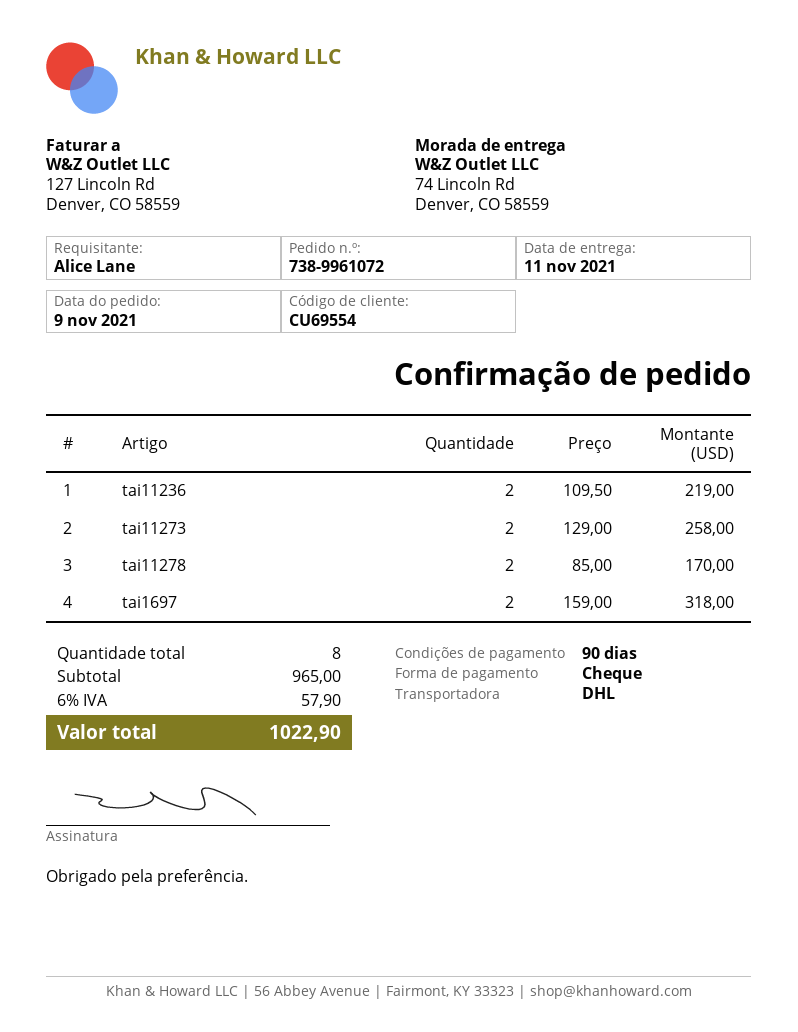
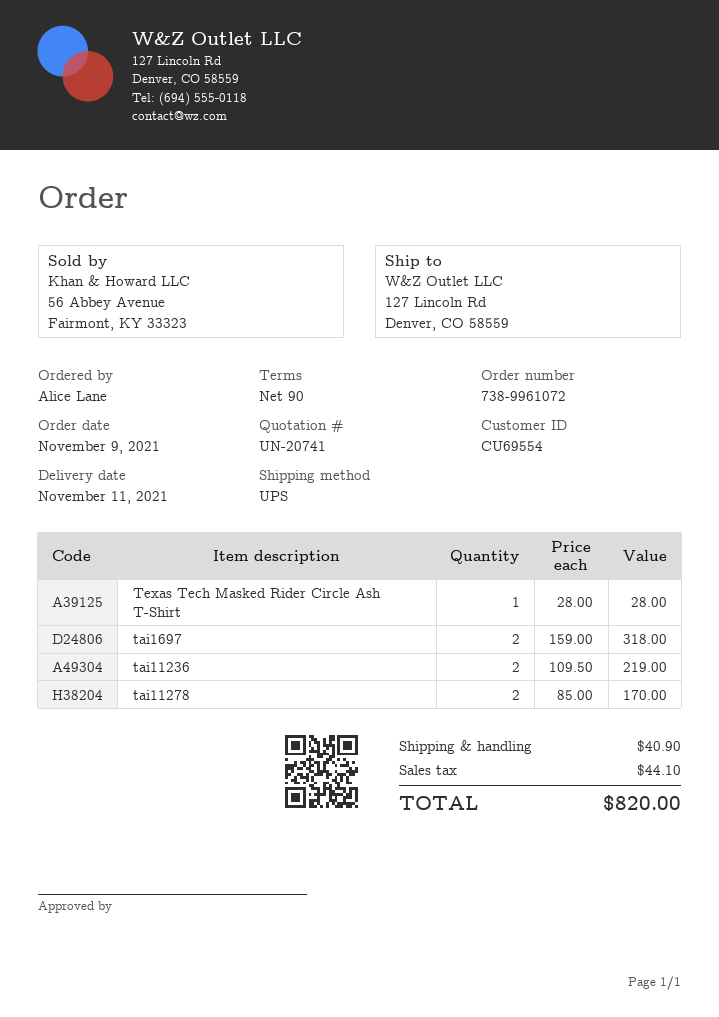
shipping method: DHL -> UPS
ship to: 74 Lincoln Rd, Denver, CO 58559 -> 127 Lincoln Rd, Denver, CO 58559
tai11273: 2 x 129.00 = 258.00 -> none
Texas Tech Masked Rider Circle Ash T-Shirt: none -> 1 x 28.00 = 28.00
shipping: none -> 40.90
tax: 57.90 -> 44.10
total: 1022.90 -> 820.00

